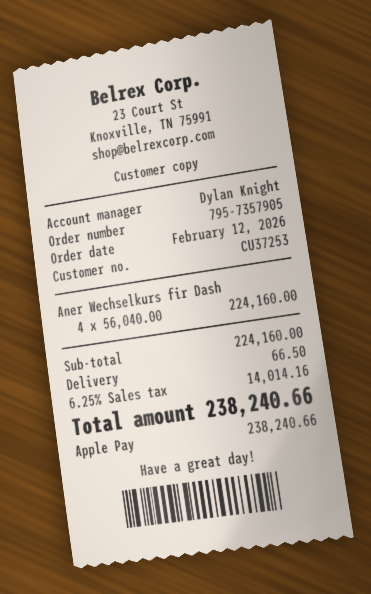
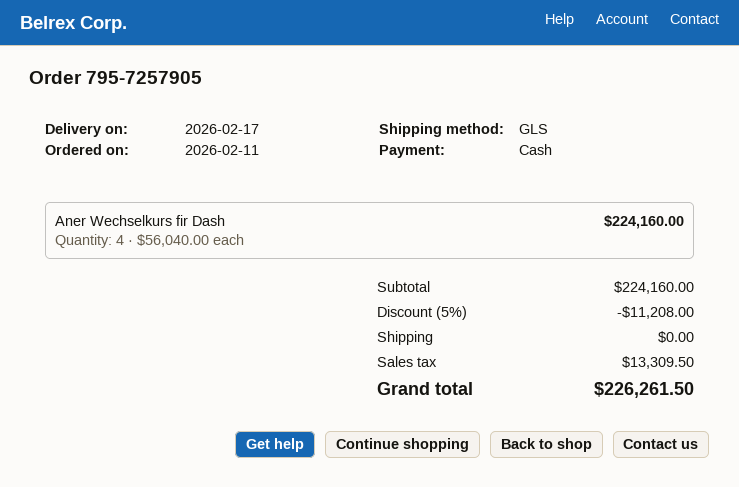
order number: 795-7357905 -> 795-7257905
order date: 2026-02-12 -> 2026-02-11
payment method: Apple Pay -> cash
discount: none -> 5% = 11208.00
shipping: 66.50 -> 0.00
tax: 14014.16 -> 13309.50
total: 238240.66 -> 226261.50

